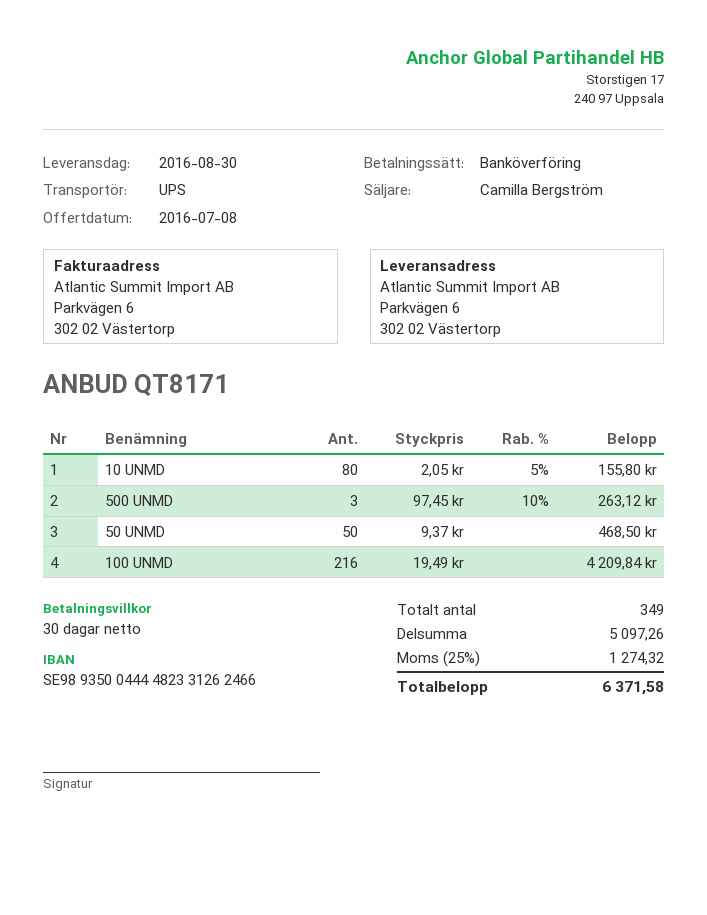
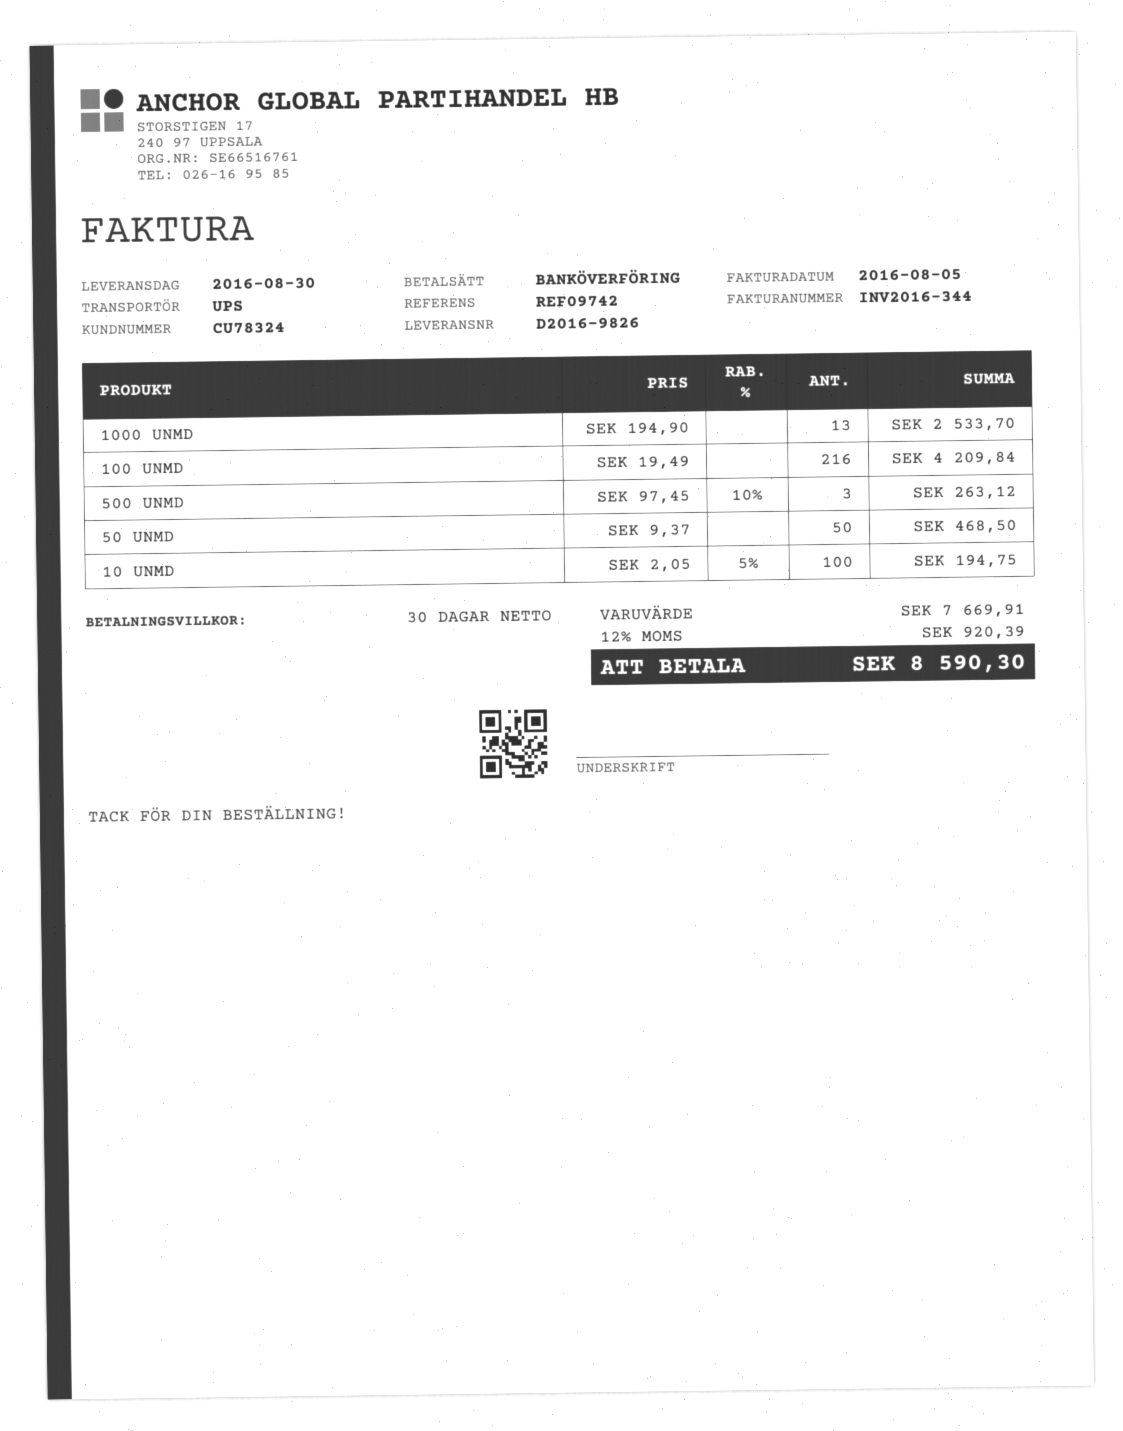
10 UNMD: 80 x 2.05 - 5% = 155.80 -> 100 x 2.05 - 5% = 194.75
1000 UNMD: none -> 13 x 194.90 = 2533.70
subtotal: 5097.26 -> 7669.91
tax: 25% = 1274.32 -> 12% = 920.39
total: 6371.58 -> 8590.30

